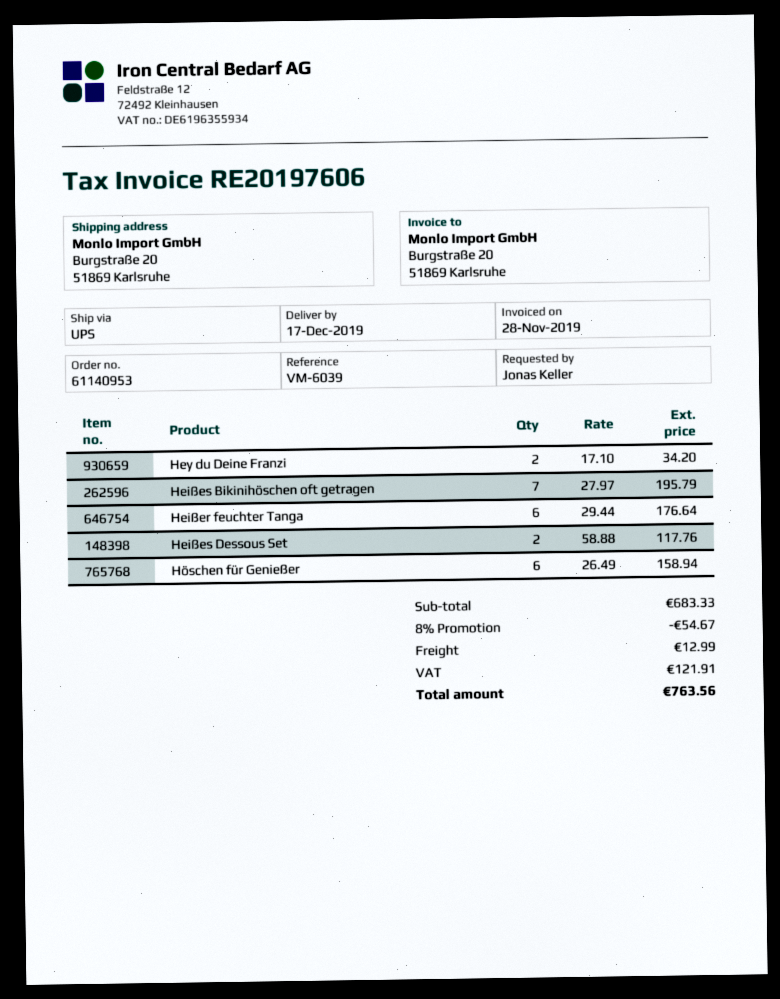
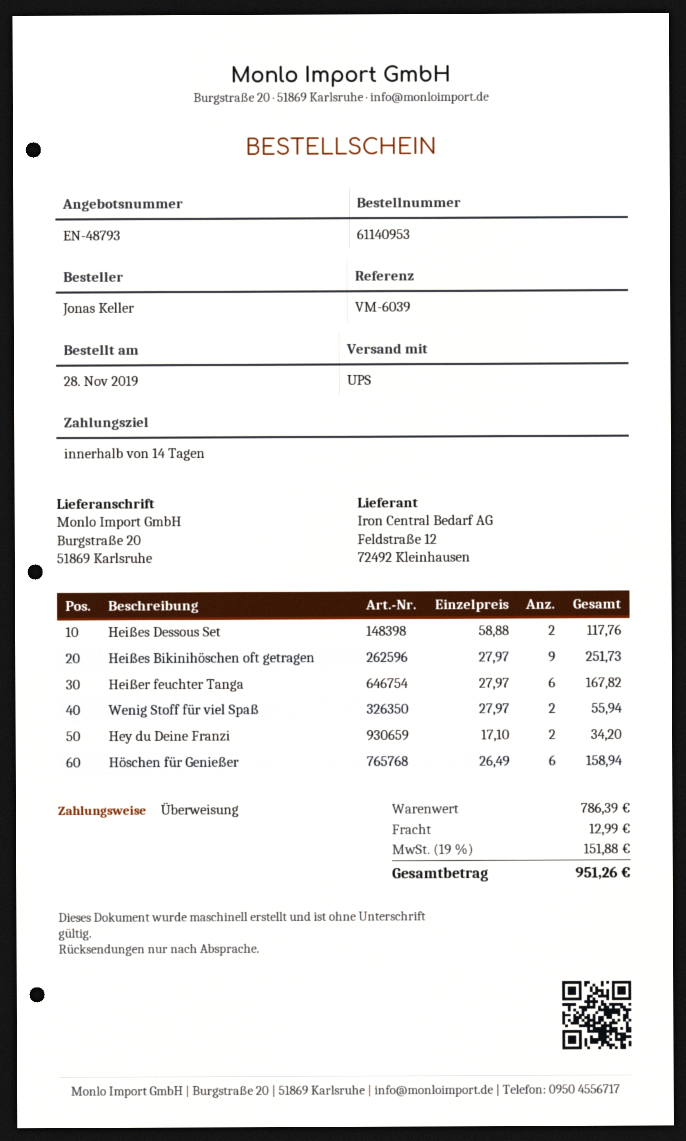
Heißes Bikinihöschen oft getragen: 7 x 27.97 = 195.79 -> 9 x 27.97 = 251.73
Heißer feuchter Tanga: 6 x 29.44 = 176.64 -> 6 x 27.97 = 167.82
Wenig Stoff für viel Spaß: none -> 2 x 27.97 = 55.94
subtotal: 683.33 -> 786.39
discount: 8% = 54.67 -> none
tax: 121.91 -> 151.88
total: 763.56 -> 951.26

